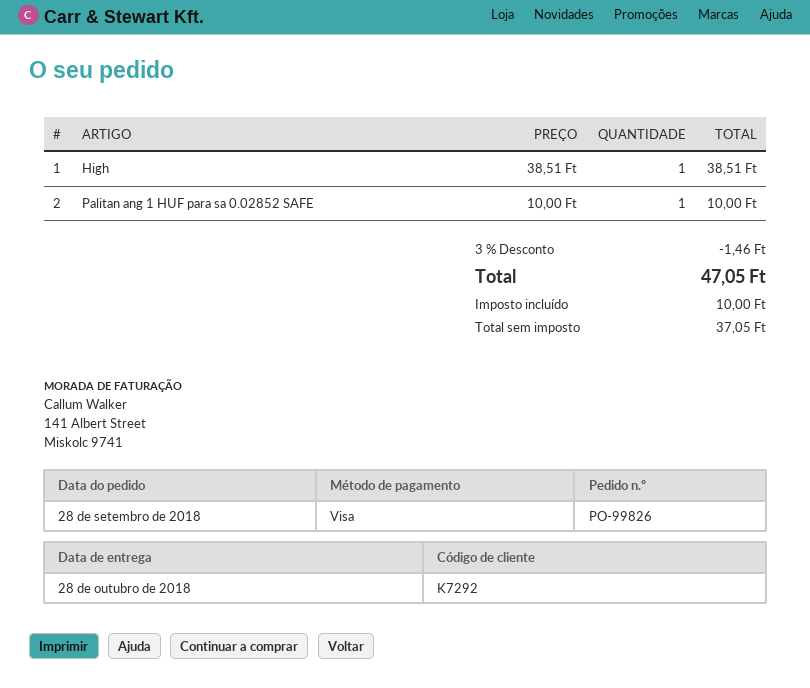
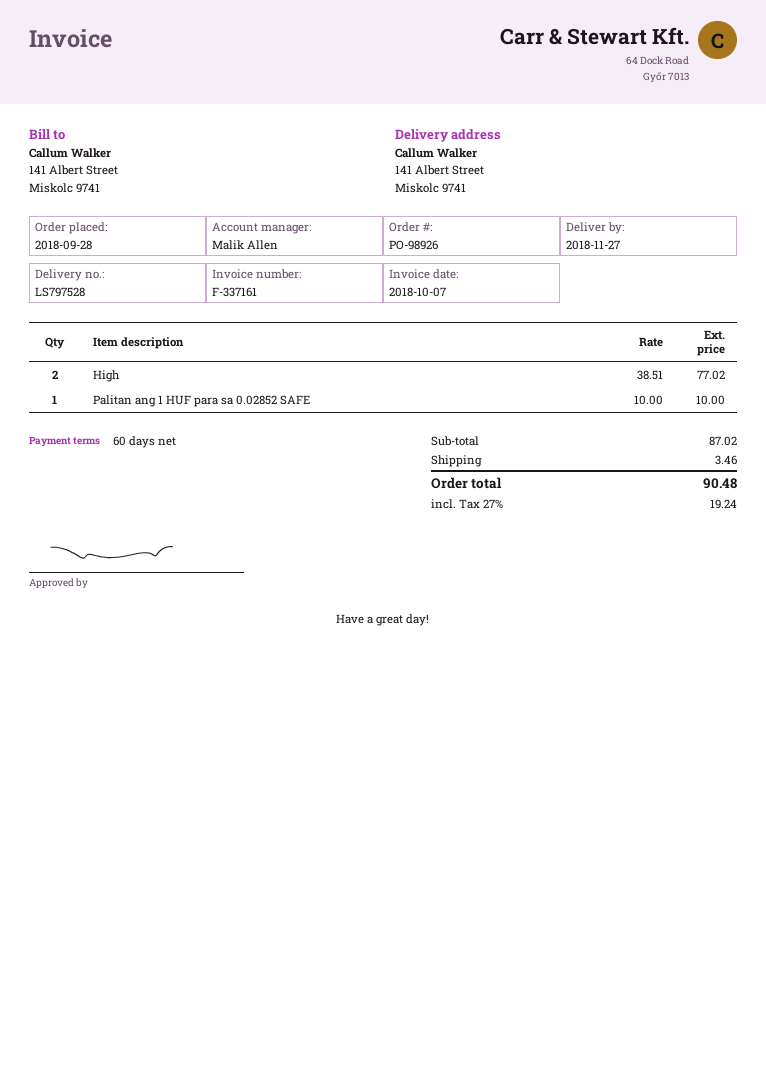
order number: PO-99826 -> PO-98926
delivery date: 2018-10-28 -> 2018-11-27
High: 1 x 38.51 = 38.51 -> 2 x 38.51 = 77.02
discount: 3% = 1.46 -> none
shipping: none -> 3.46
tax: 10.00 -> 19.24
total: 47.05 -> 90.48

